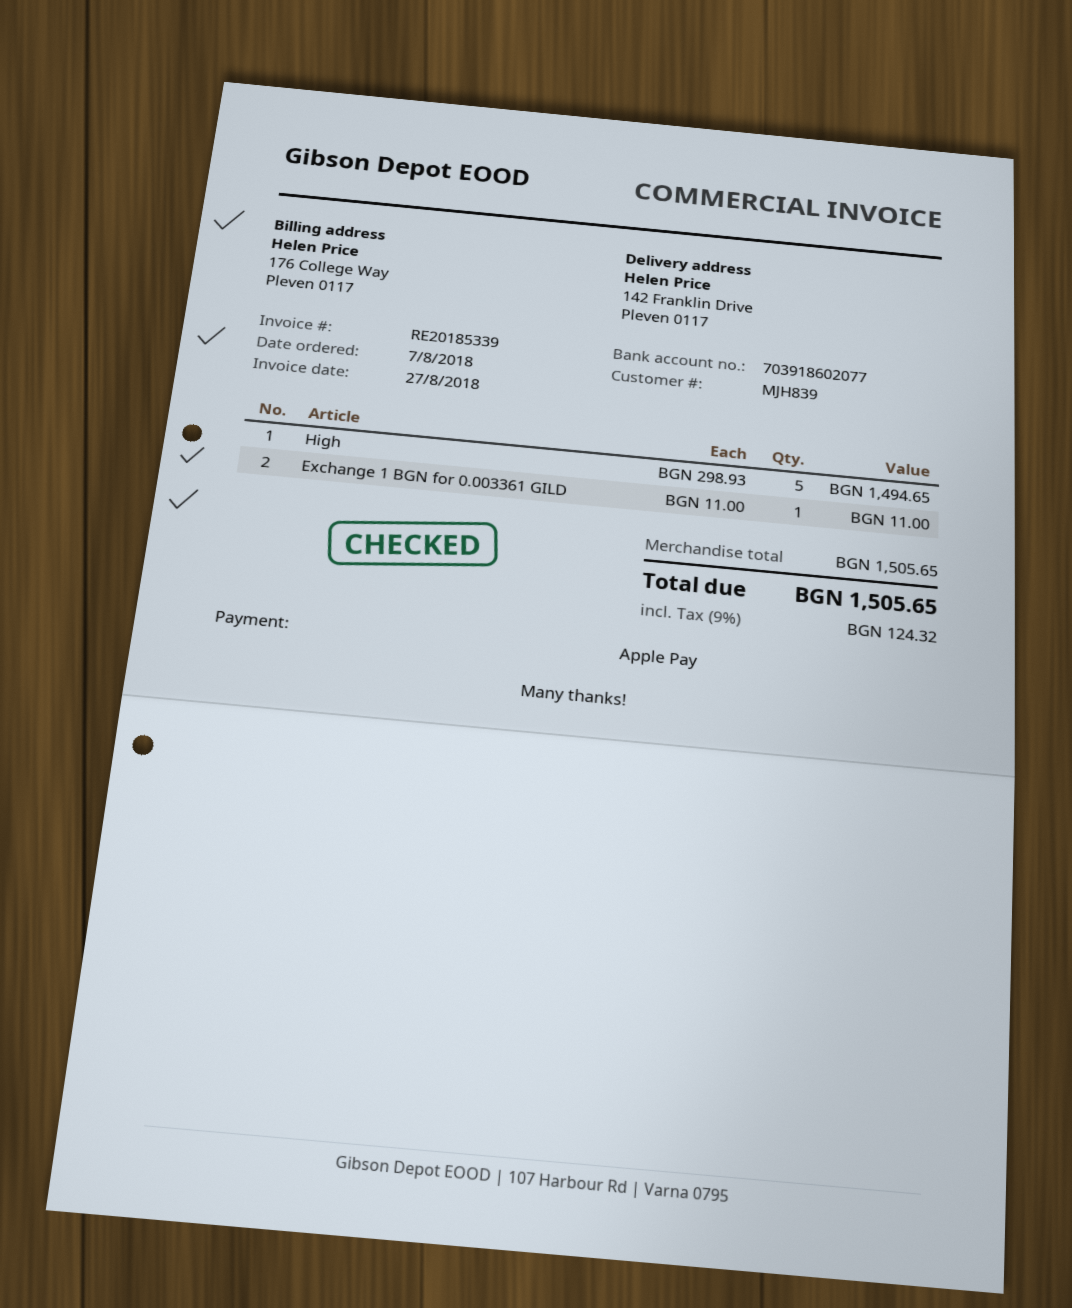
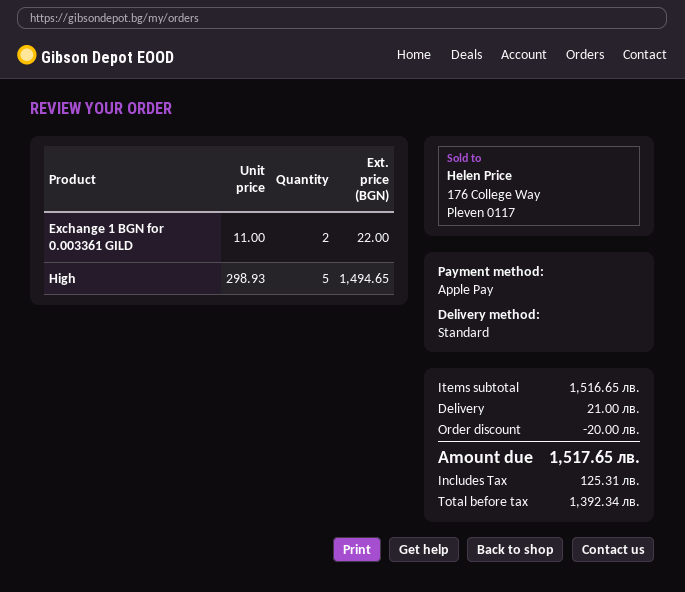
Exchange 1 BGN for 0.003361 GILD: 1 x 11.00 = 11.00 -> 2 x 11.00 = 22.00
subtotal: 1505.65 -> 1516.65
discount: none -> 20.00
shipping: none -> 21.00
tax: 124.32 -> 125.31
total: 1505.65 -> 1517.65

